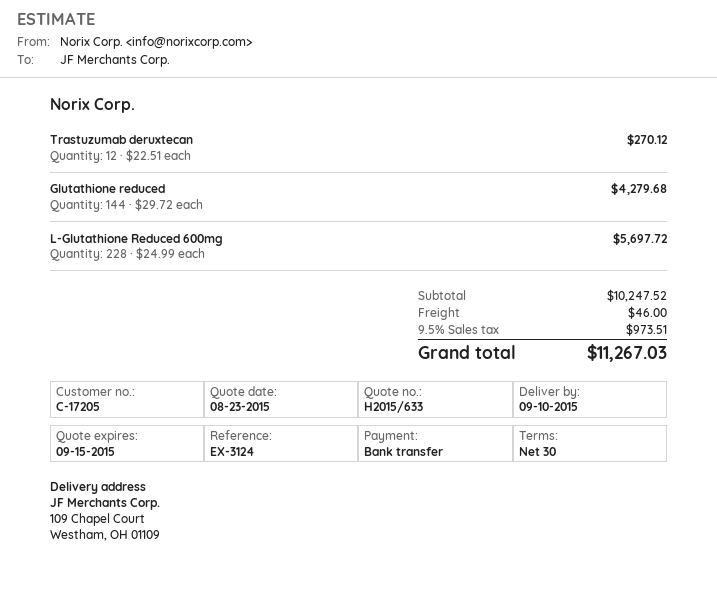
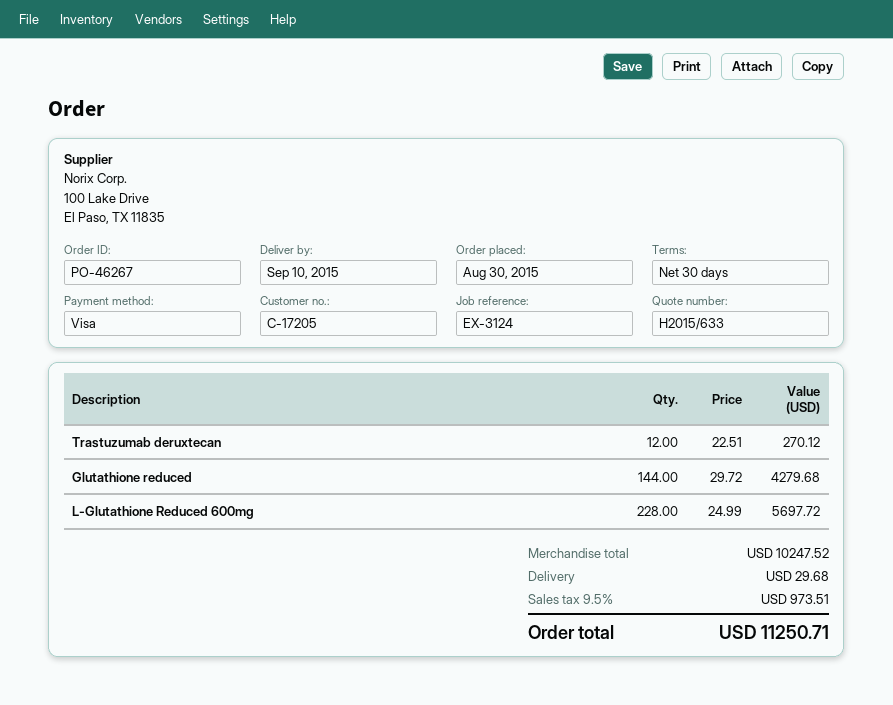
payment method: bank transfer -> Visa
shipping: 46.00 -> 29.68
total: 11267.03 -> 11250.71

